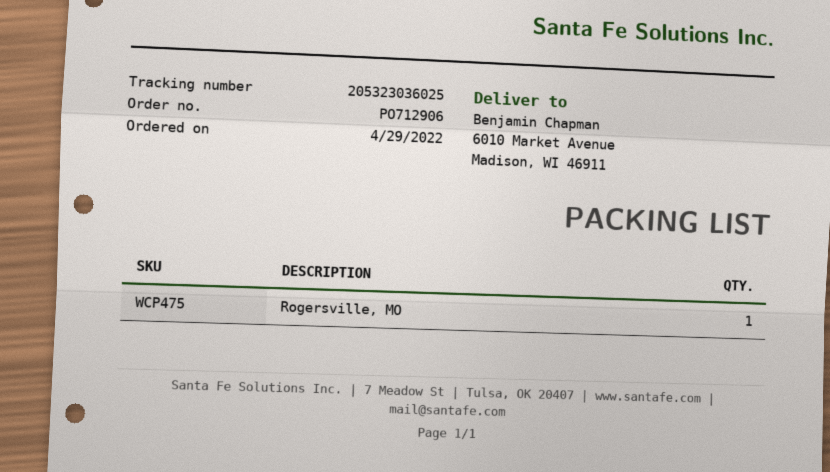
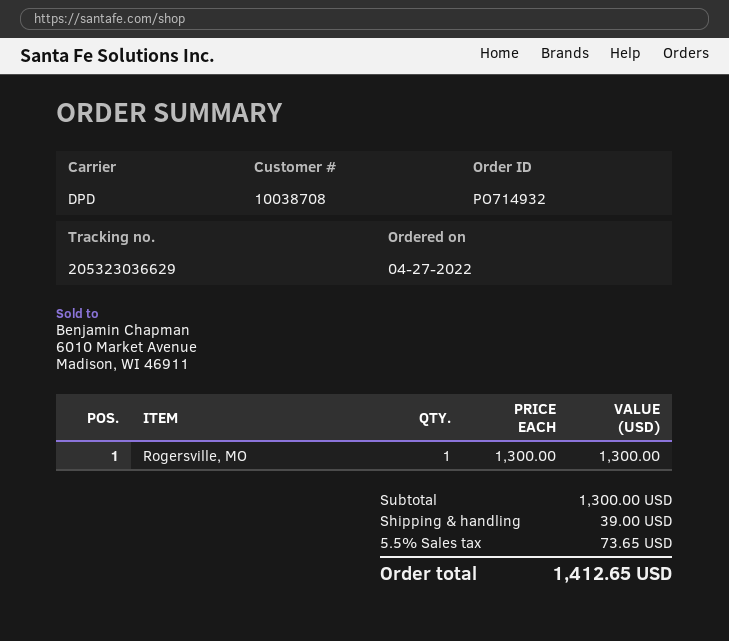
order number: PO712906 -> PO714932
order date: 2022-04-29 -> 2022-04-27
tracking number: 205323036025 -> 205323036629

